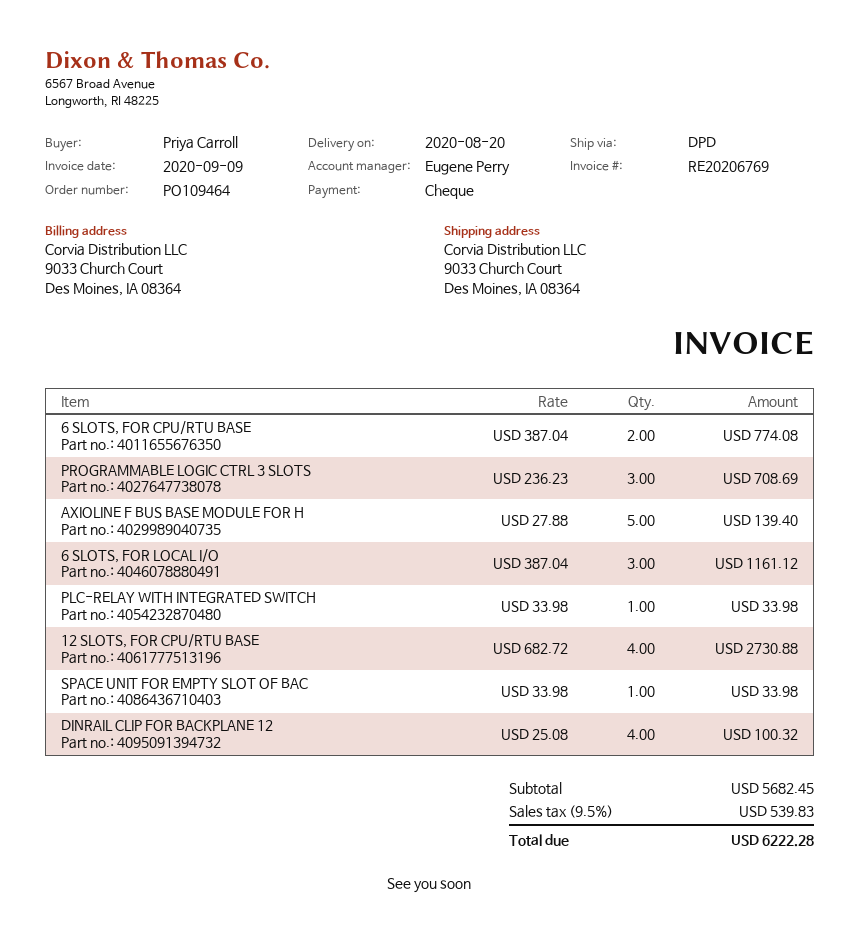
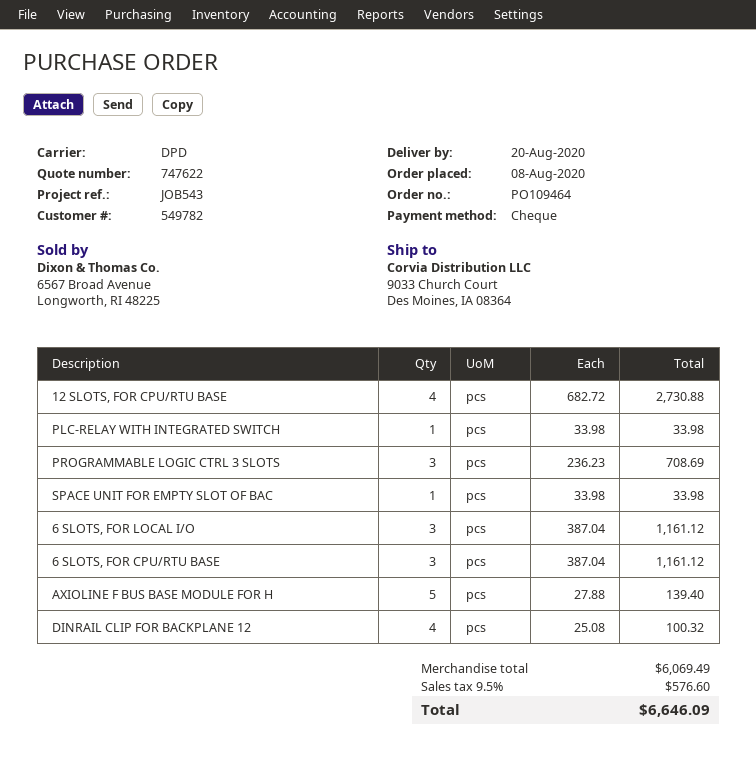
6 SLOTS, FOR CPU/RTU BASE: 2 x 387.04 = 774.08 -> 3 x 387.04 = 1161.12
subtotal: 5682.45 -> 6069.49
tax: 9.5% = 539.83 -> 9.5% = 576.60
total: 6222.28 -> 6646.09

